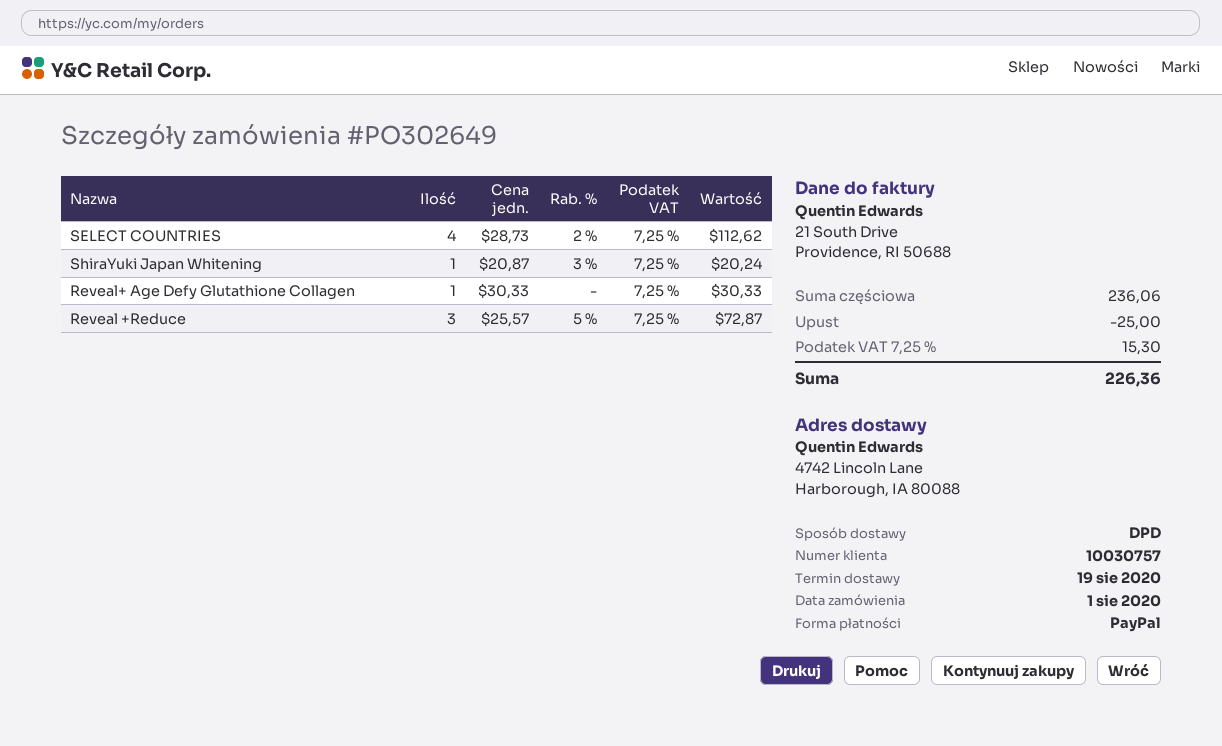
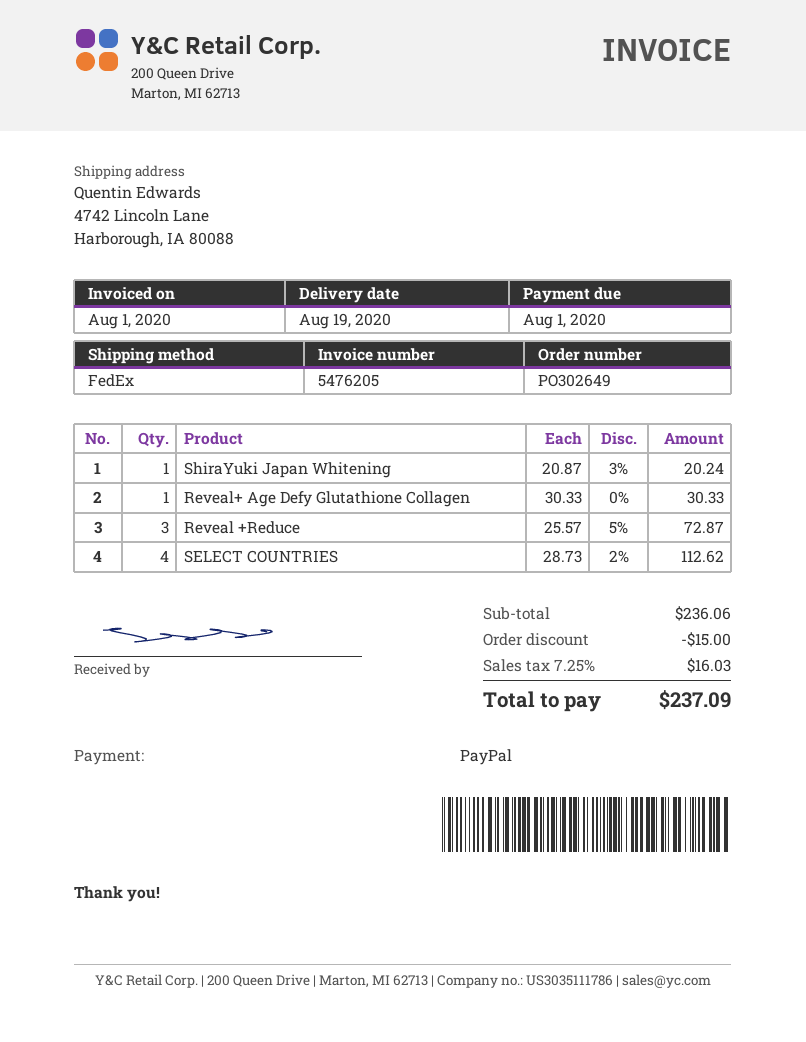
shipping method: DPD -> FedEx
discount: 25.00 -> 15.00
tax: 7.25% = 15.30 -> 7.25% = 16.03
total: 226.36 -> 237.09

